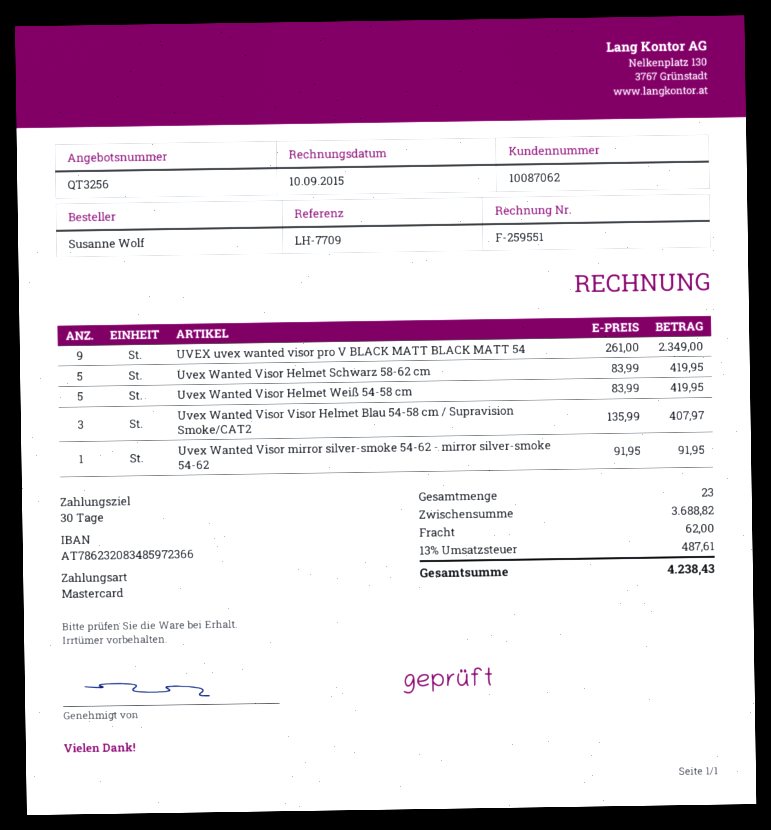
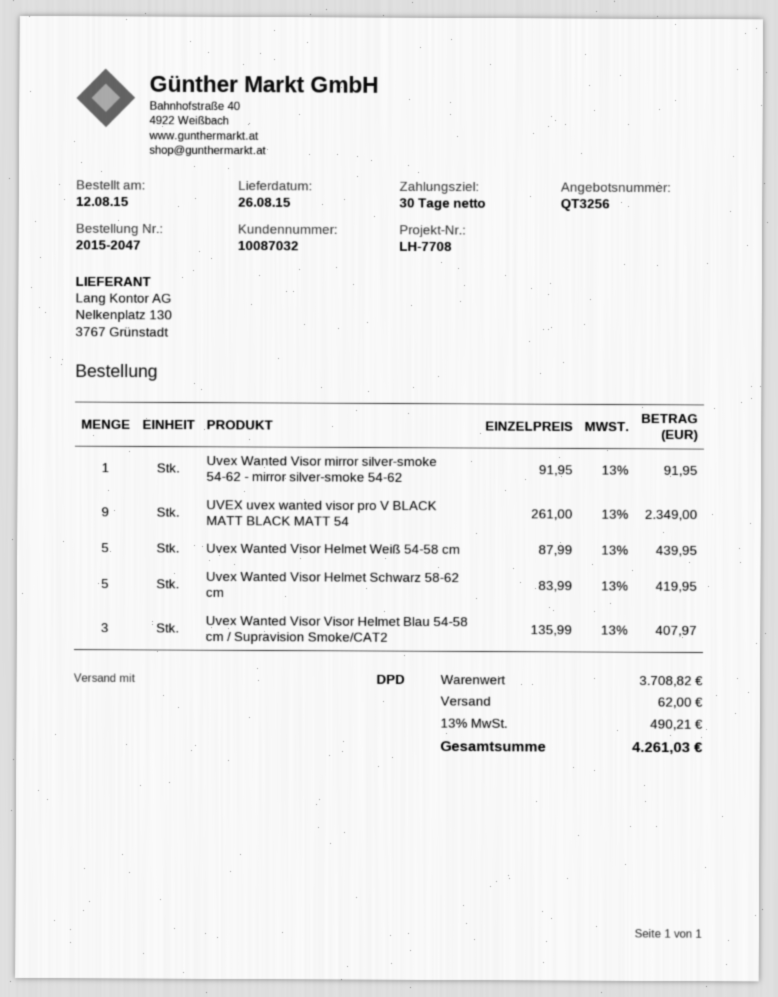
customer number: 10087062 -> 10087032
reference: LH-7709 -> LH-7708
Uvex Wanted Visor Helmet Weiß 54-58 cm: 5 x 83.99 = 419.95 -> 5 x 87.99 = 439.95
subtotal: 3688.82 -> 3708.82
tax: 13% = 487.61 -> 13% = 490.21
total: 4238.43 -> 4261.03

